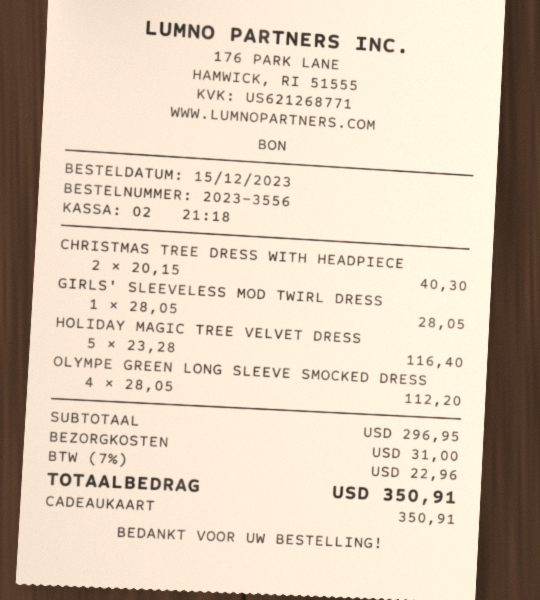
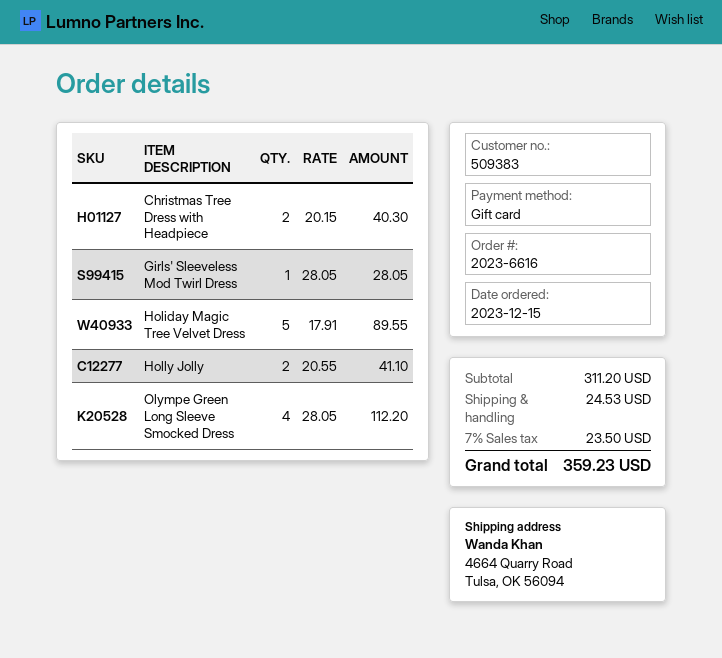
order number: 2023-3556 -> 2023-6616
HOLIDAY MAGIC TREE VELVET DRESS: 5 x 23.28 = 116.40 -> 5 x 17.91 = 89.55
Holly Jolly: none -> 2 x 20.55 = 41.10
subtotal: 296.95 -> 311.20
shipping: 31.00 -> 24.53
tax: 7% = 22.96 -> 7% = 23.50
total: 350.91 -> 359.23

